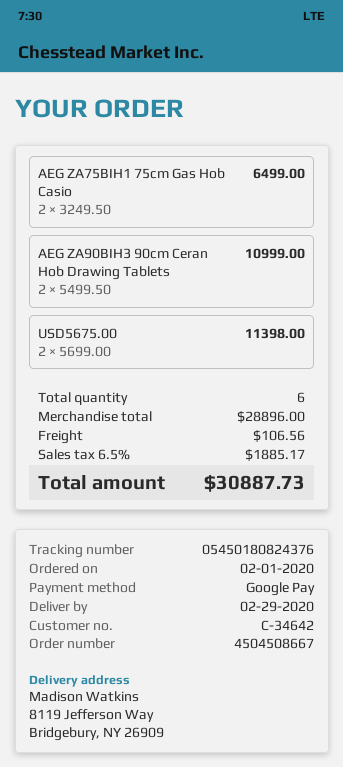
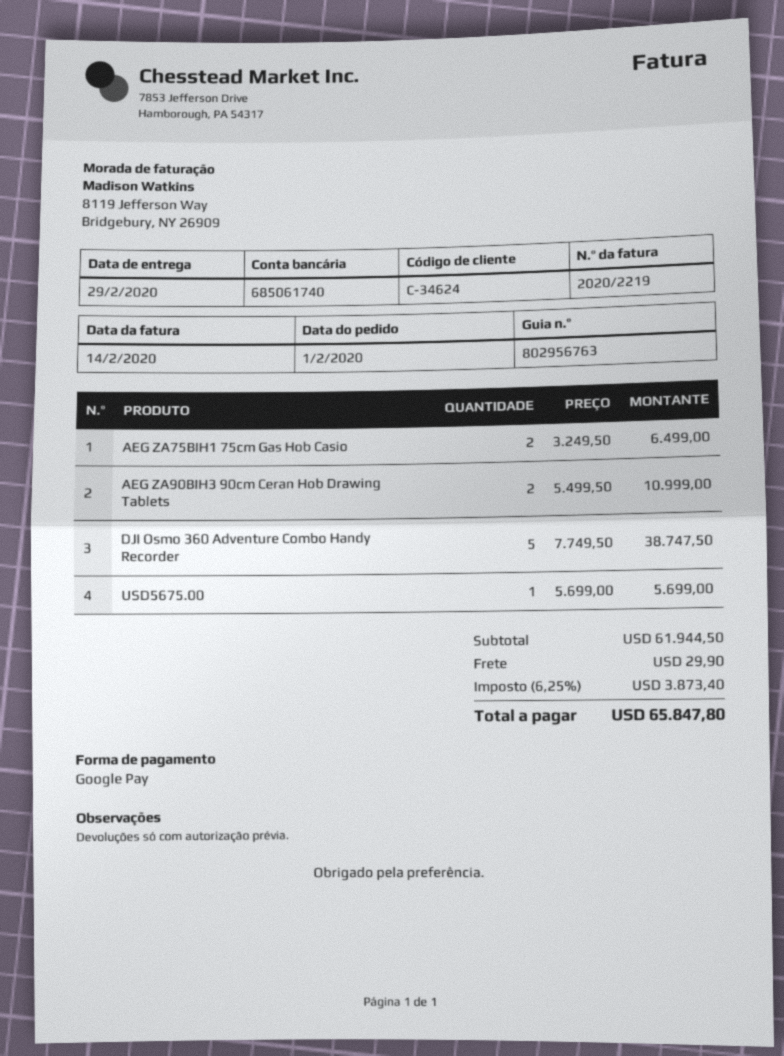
customer number: C-34642 -> C-34624
USD5675.00: 2 x 5699.00 = 11398.00 -> 1 x 5699.00 = 5699.00
DJI Osmo 360 Adventure Combo Handy Recorder: none -> 5 x 7749.50 = 38747.50
subtotal: 28896.00 -> 61944.50
shipping: 106.56 -> 29.90
tax: 6.5% = 1885.17 -> 6.25% = 3873.40
total: 30887.73 -> 65847.80

